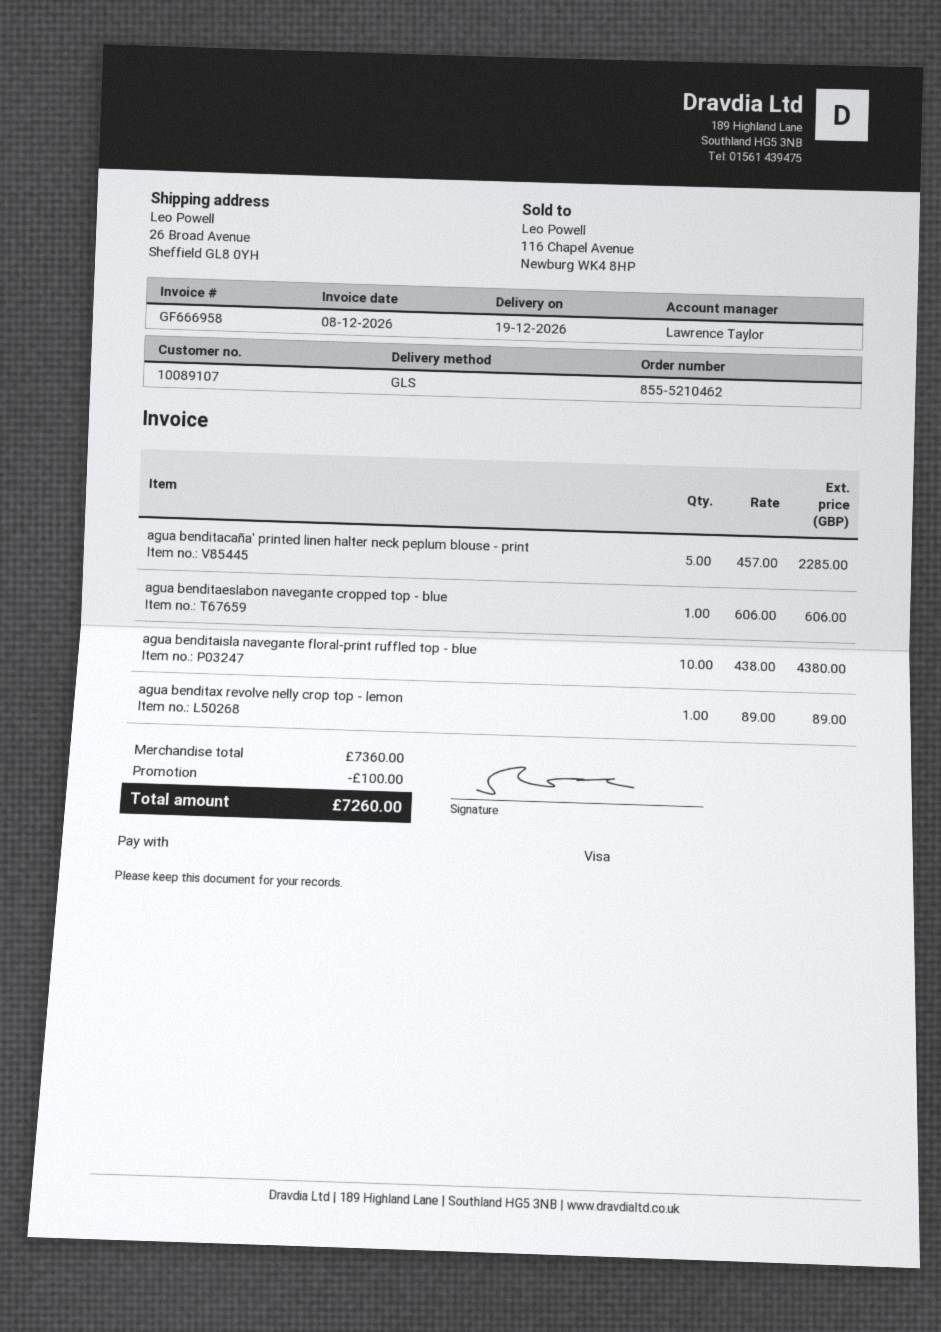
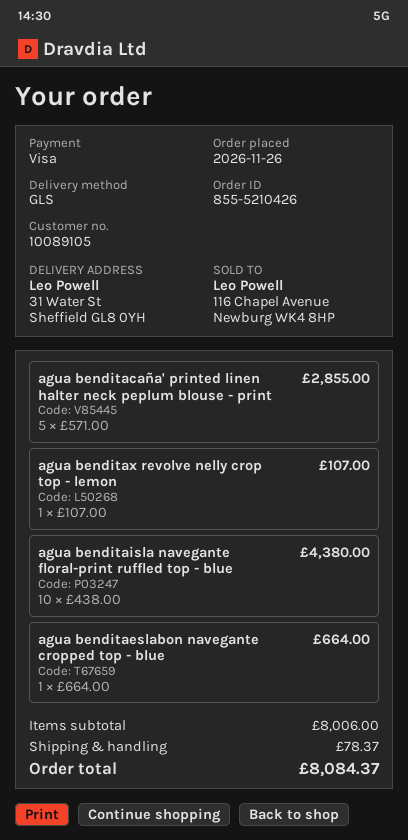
order number: 855-5210462 -> 855-5210426
customer number: 10089107 -> 10089105
ship to: 26 Broad Avenue, Sheffield GL8 0YH -> 31 Water St, Sheffield GL8 0YH
agua benditacaña' printed linen halter neck peplum blouse - print: 5 x 457.00 = 2285.00 -> 5 x 571.00 = 2855.00
agua benditaeslabon navegante cropped top - blue: 1 x 606.00 = 606.00 -> 1 x 664.00 = 664.00
agua benditax revolve nelly crop top - lemon: 1 x 89.00 = 89.00 -> 1 x 107.00 = 107.00
subtotal: 7360.00 -> 8006.00
discount: 100.00 -> none
shipping: none -> 78.37
total: 7260.00 -> 8084.37

